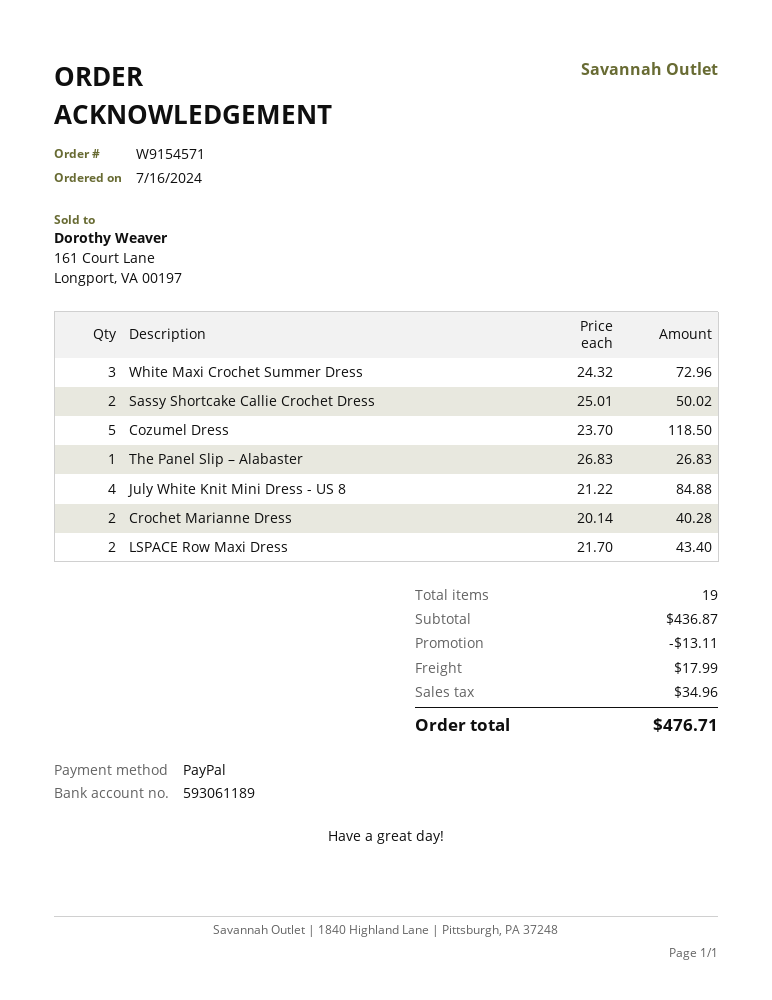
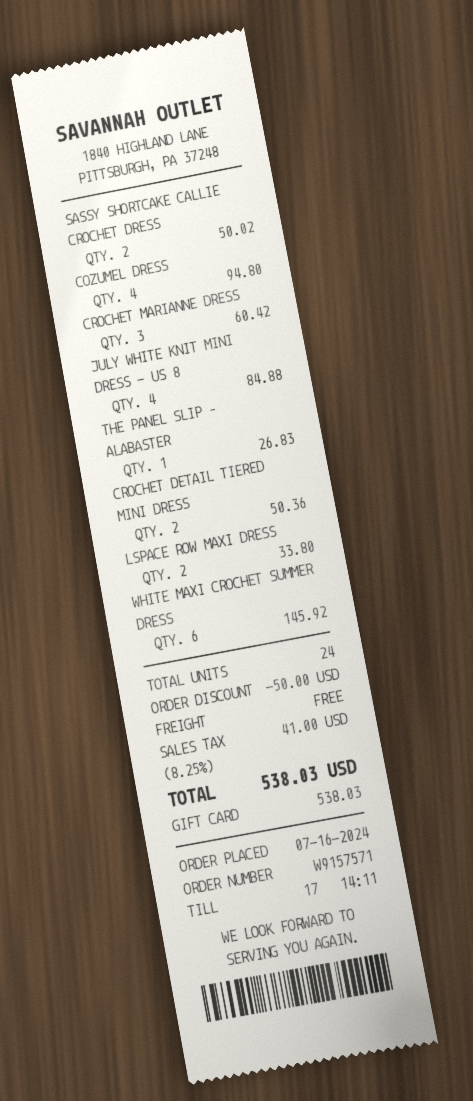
order number: W9154571 -> W9157571
payment method: PayPal -> gift card
White Maxi Crochet Summer Dress: 3 for 72.96 -> 6 for 145.92
Cozumel Dress: 5 for 118.50 -> 4 for 94.80
Crochet Marianne Dress: 2 for 40.28 -> 3 for 60.42
LSPACE Row Maxi Dress: 2 for 43.40 -> 2 for 33.80
CROCHET DETAIL TIERED MINI DRESS: none -> 2 for 50.36
total quantity: 19 -> 24
discount: 13.11 -> 50.00
shipping: 17.99 -> 0.00
tax: 34.96 -> 41.00
total: 476.71 -> 538.03

